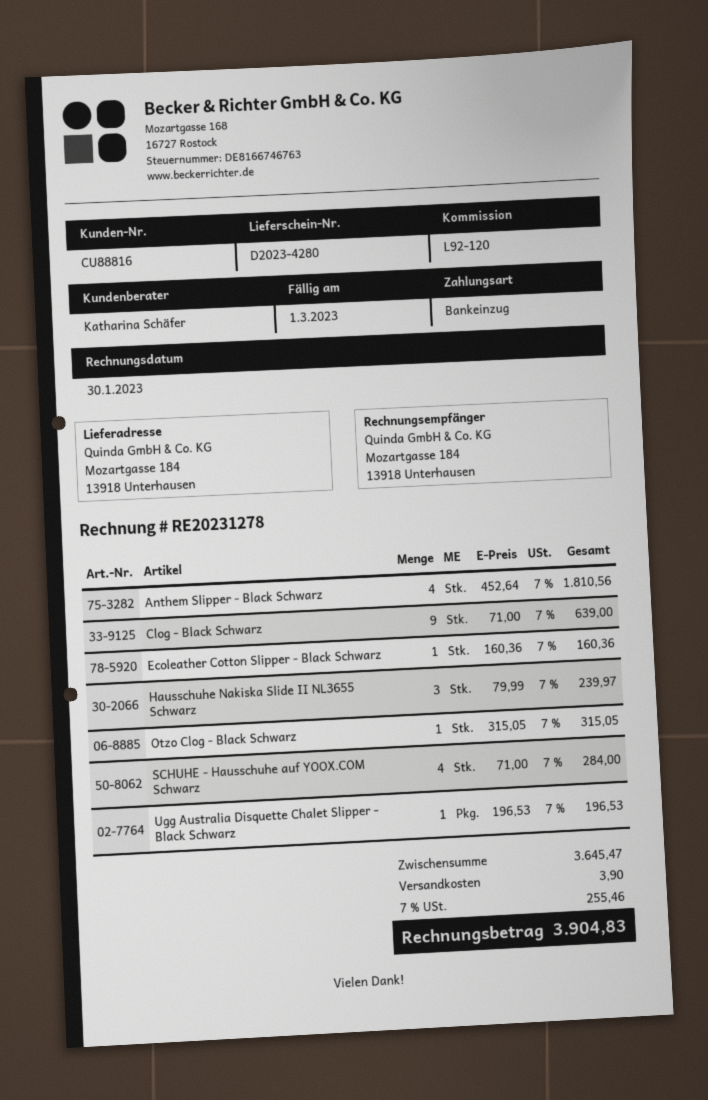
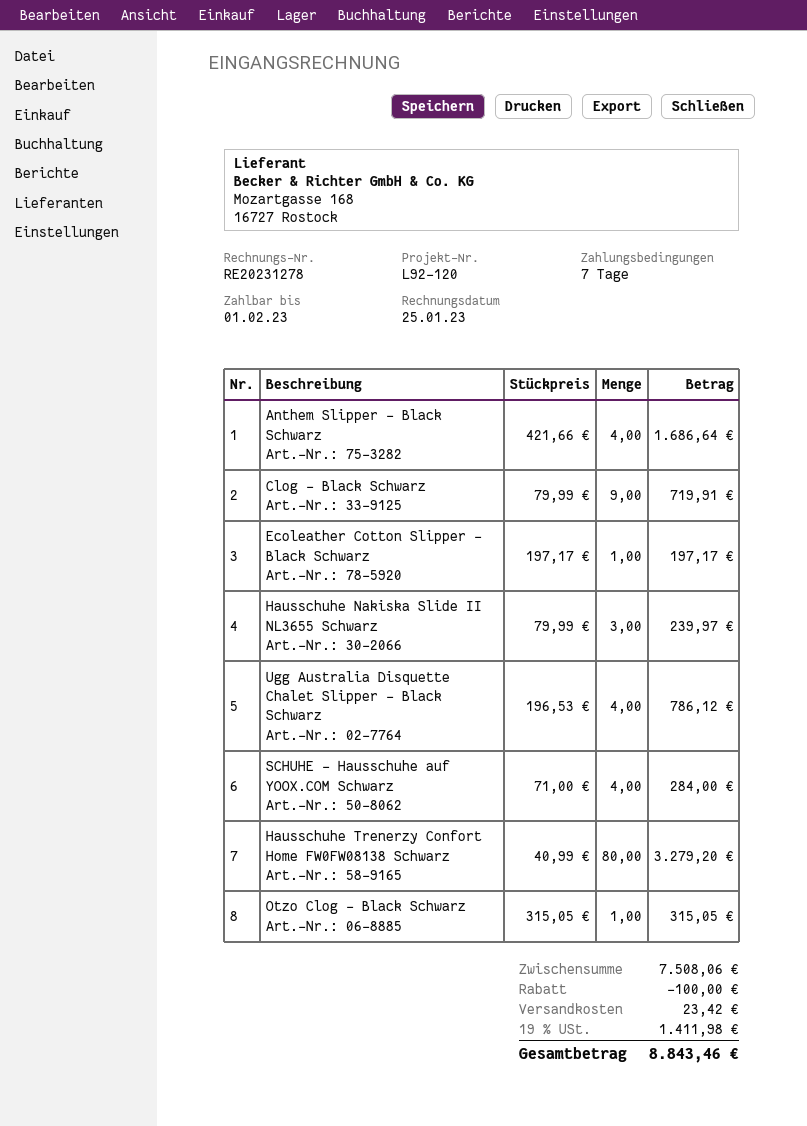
invoice date: 2023-01-30 -> 2023-01-25
due date: 2023-03-01 -> 2023-02-01
Anthem Slipper - Black Schwarz: 4 x 452.64 = 1810.56 -> 4 x 421.66 = 1686.64
Clog - Black Schwarz: 9 x 71.00 = 639.00 -> 9 x 79.99 = 719.91
Ecoleather Cotton Slipper - Black Schwarz: 1 x 160.36 = 160.36 -> 1 x 197.17 = 197.17
Ugg Australia Disquette Chalet Slipper - Black Schwarz: 1 x 196.53 = 196.53 -> 4 x 196.53 = 786.12
Hausschuhe Trenerzy Confort Home FW0FW08138 Schwarz: none -> 80 x 40.99 = 3279.20
subtotal: 3645.47 -> 7508.06
discount: none -> 100.00
shipping: 3.90 -> 23.42
tax: 7% = 255.46 -> 19% = 1411.98
total: 3904.83 -> 8843.46

